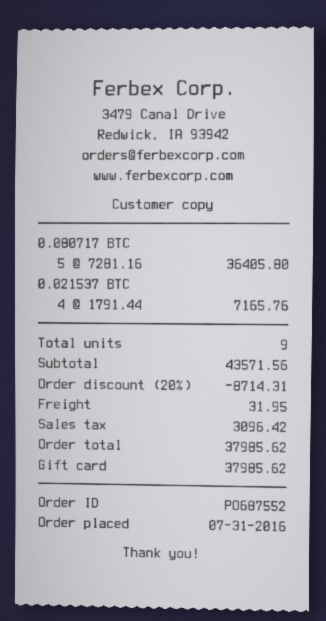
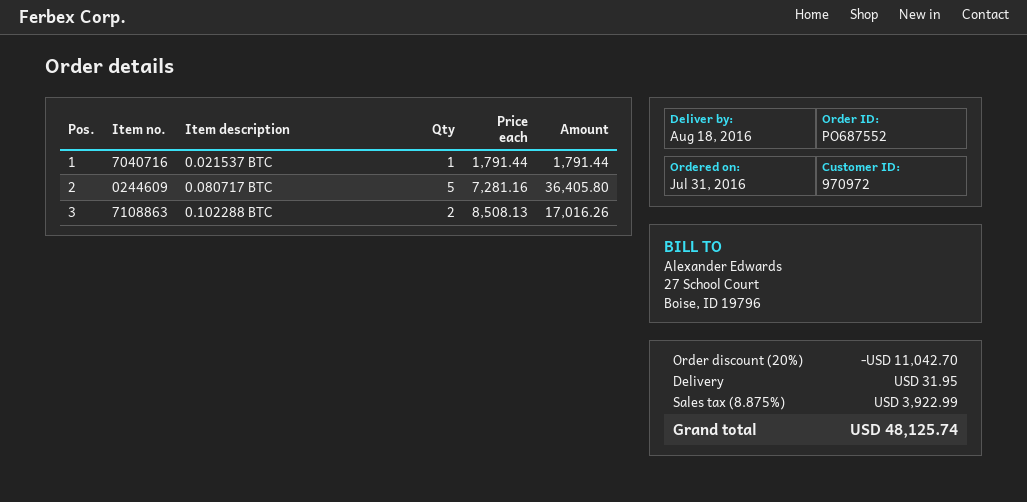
0.021537 BTC: 4 x 1791.44 = 7165.76 -> 1 x 1791.44 = 1791.44
0.102288 BTC: none -> 2 x 8508.13 = 17016.26
discount: 20% = 8714.31 -> 20% = 11042.70
tax: 3096.42 -> 3922.99
total: 37985.62 -> 48125.74

